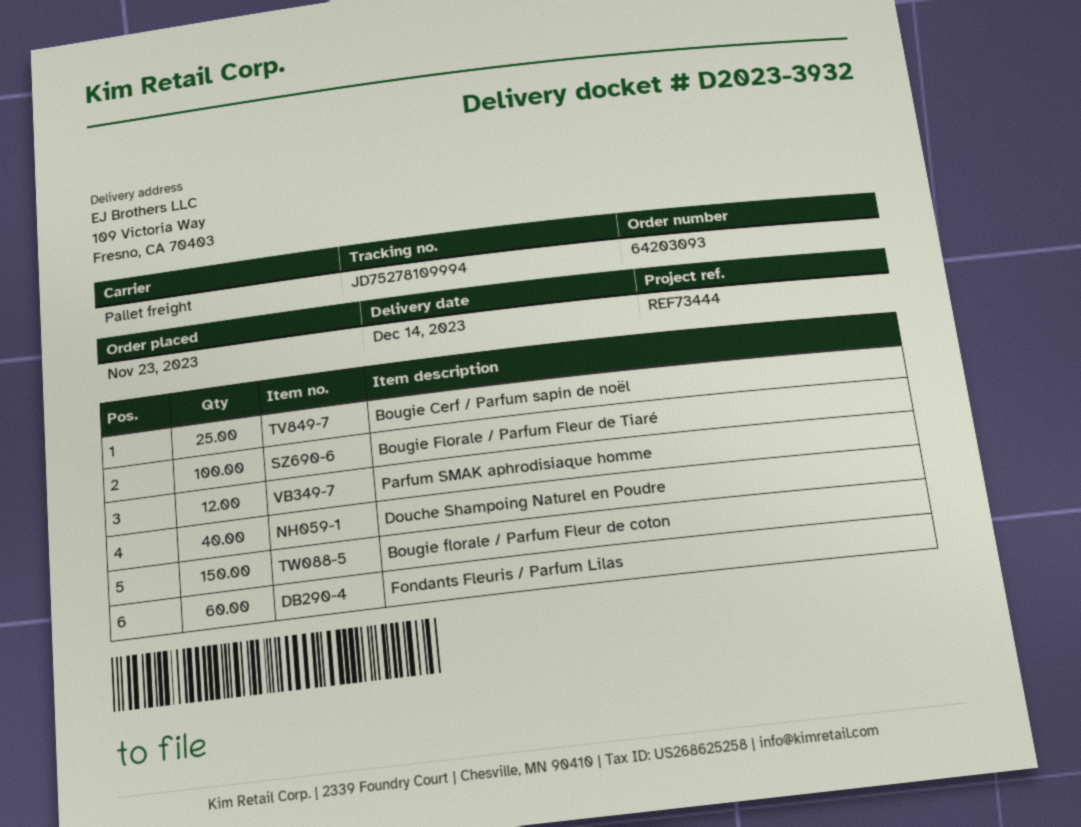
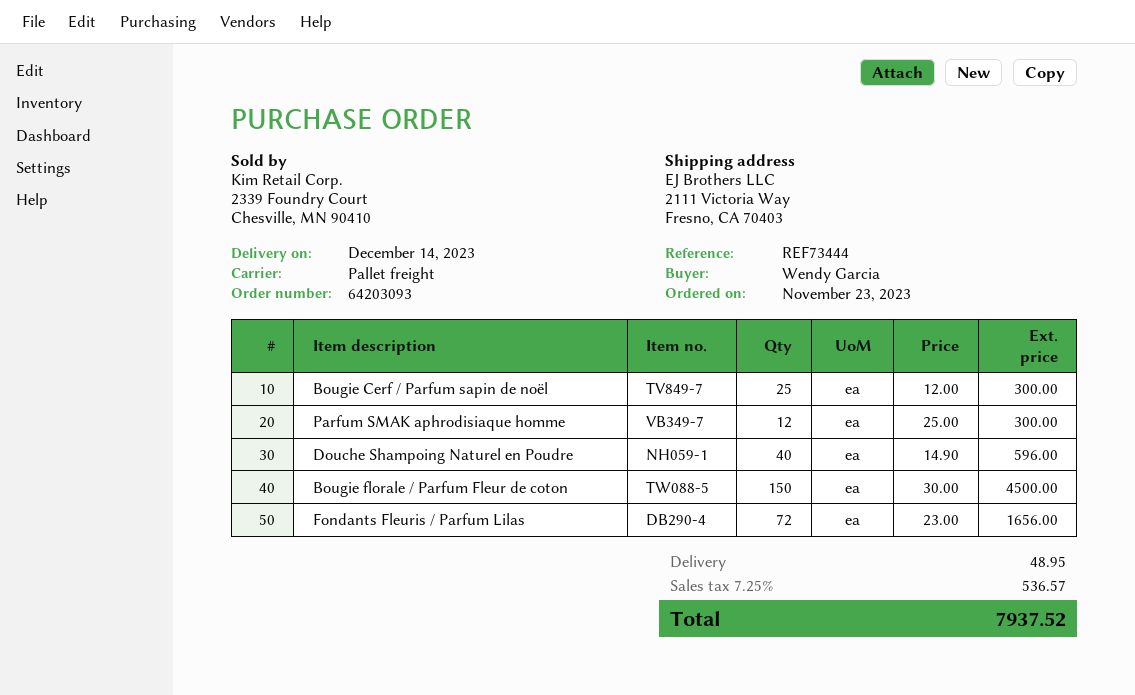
ship to: 109 Victoria Way, Fresno, CA 70403 -> 2111 Victoria Way, Fresno, CA 70403
Bougie Florale / Parfum Fleur de Tiaré: 100 -> none
Fondants Fleuris / Parfum Lilas: 60 -> 72

